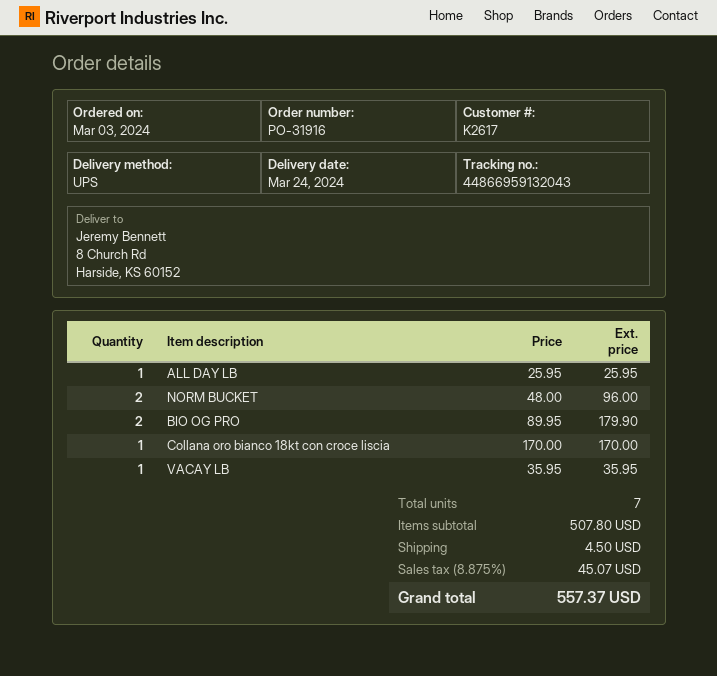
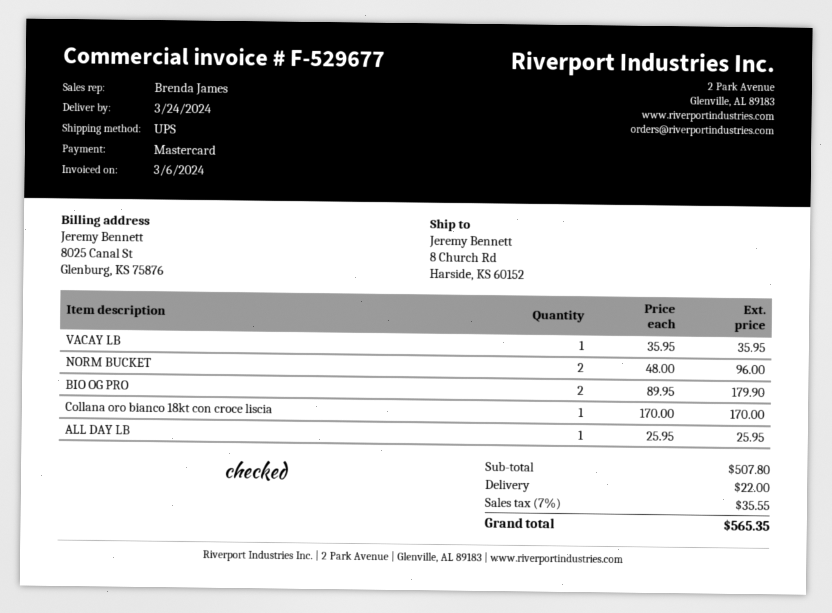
shipping: 4.50 -> 22.00
tax: 8.875% = 45.07 -> 7% = 35.55
total: 557.37 -> 565.35

